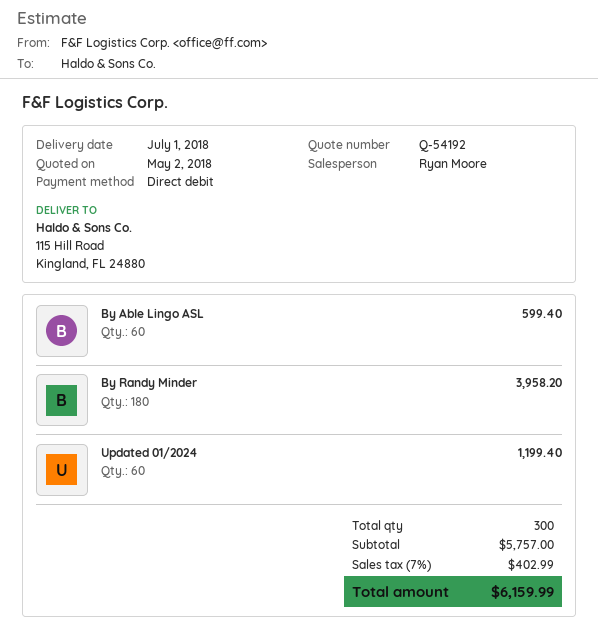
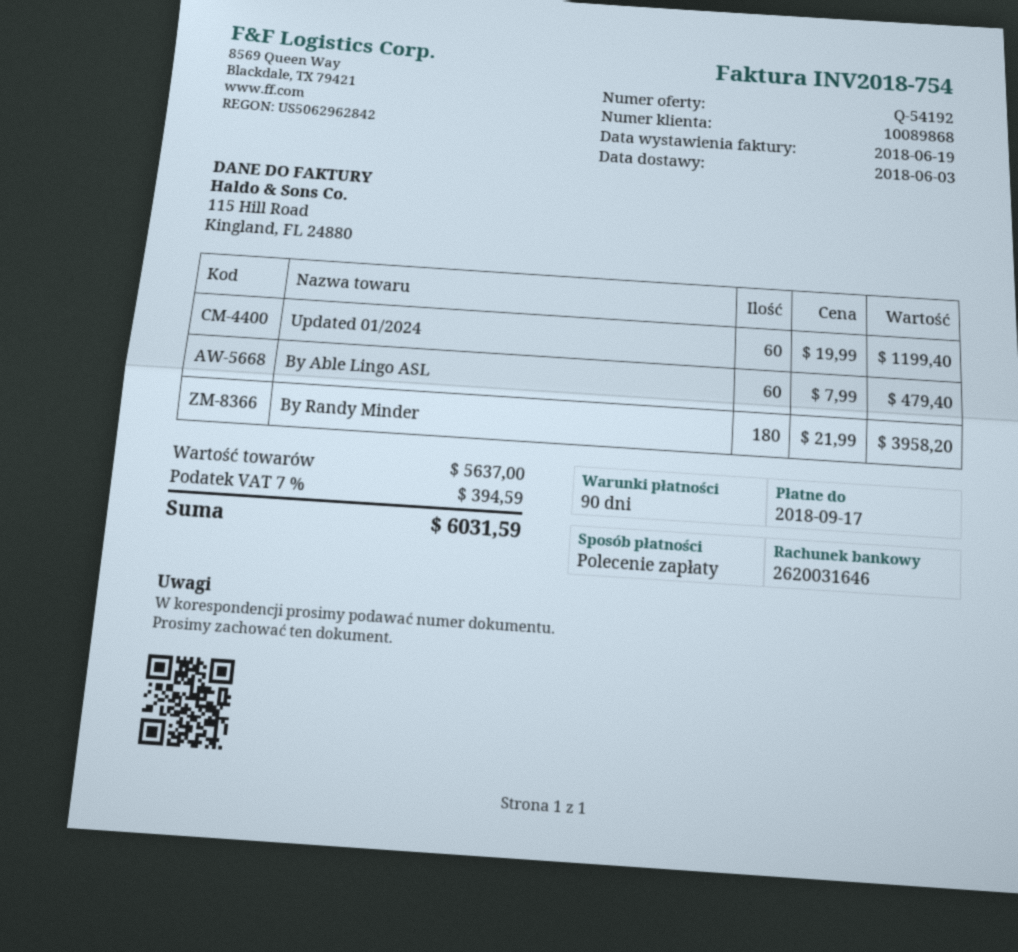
delivery date: 2018-07-01 -> 2018-06-03
By Able Lingo ASL: 60 for 599.40 -> 60 for 479.40
subtotal: 5757.00 -> 5637.00
tax: 7% = 402.99 -> 7% = 394.59
total: 6159.99 -> 6031.59

